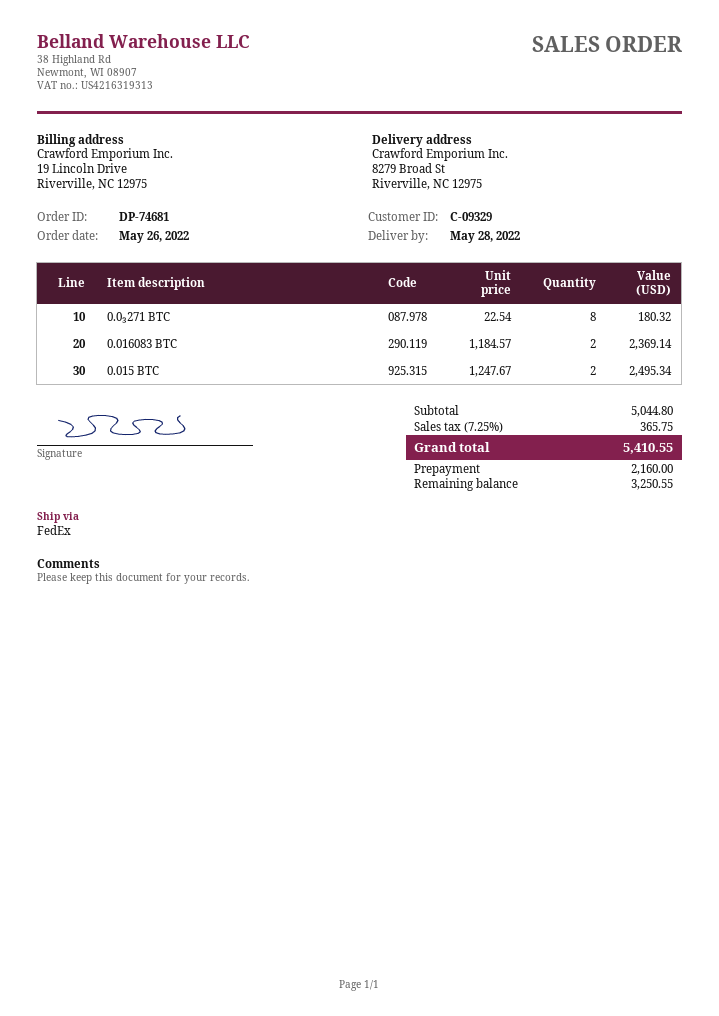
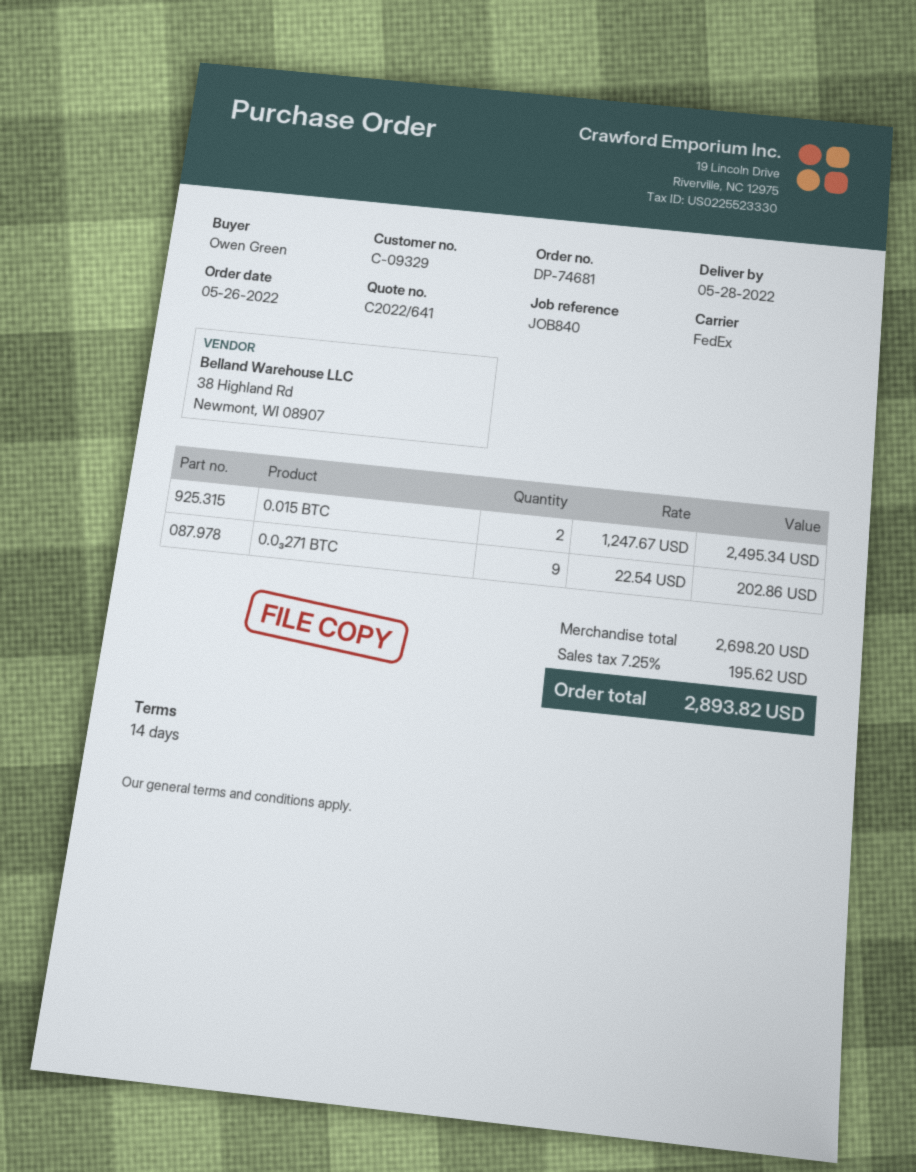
0.0₃271 BTC: 8 x 22.54 = 180.32 -> 9 x 22.54 = 202.86
0.016083 BTC: 2 x 1184.57 = 2369.14 -> none
subtotal: 5044.80 -> 2698.20
tax: 7.25% = 365.75 -> 7.25% = 195.62
total: 5410.55 -> 2893.82

